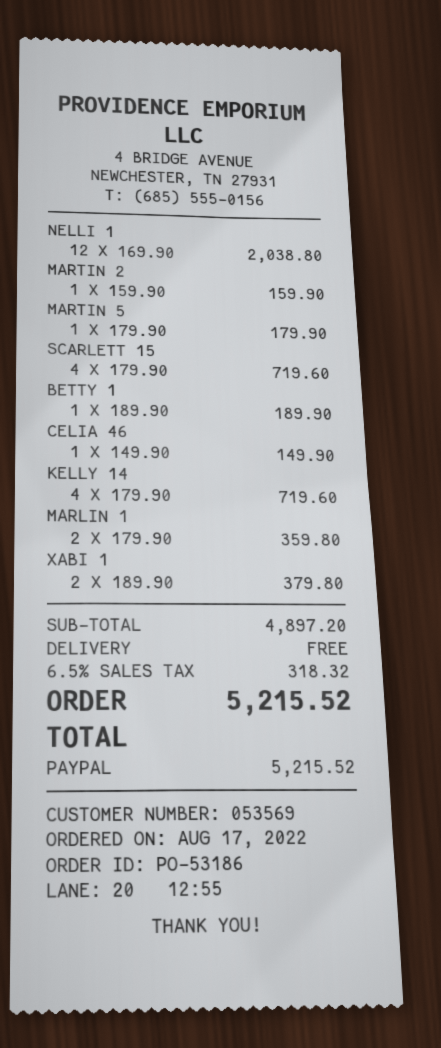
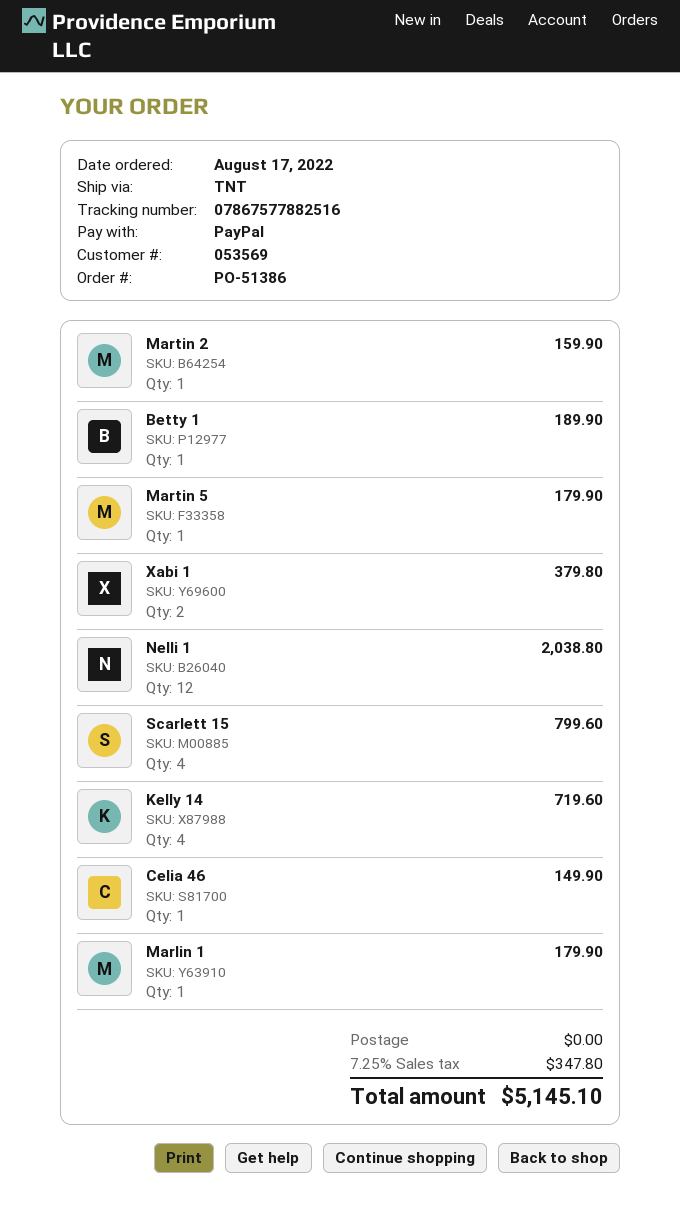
order number: PO-53186 -> PO-51386
SCARLETT 15: 4 for 719.60 -> 4 for 799.60
MARLIN 1: 2 for 359.80 -> 1 for 179.90
tax: 6.5% = 318.32 -> 7.25% = 347.80
total: 5215.52 -> 5145.10

